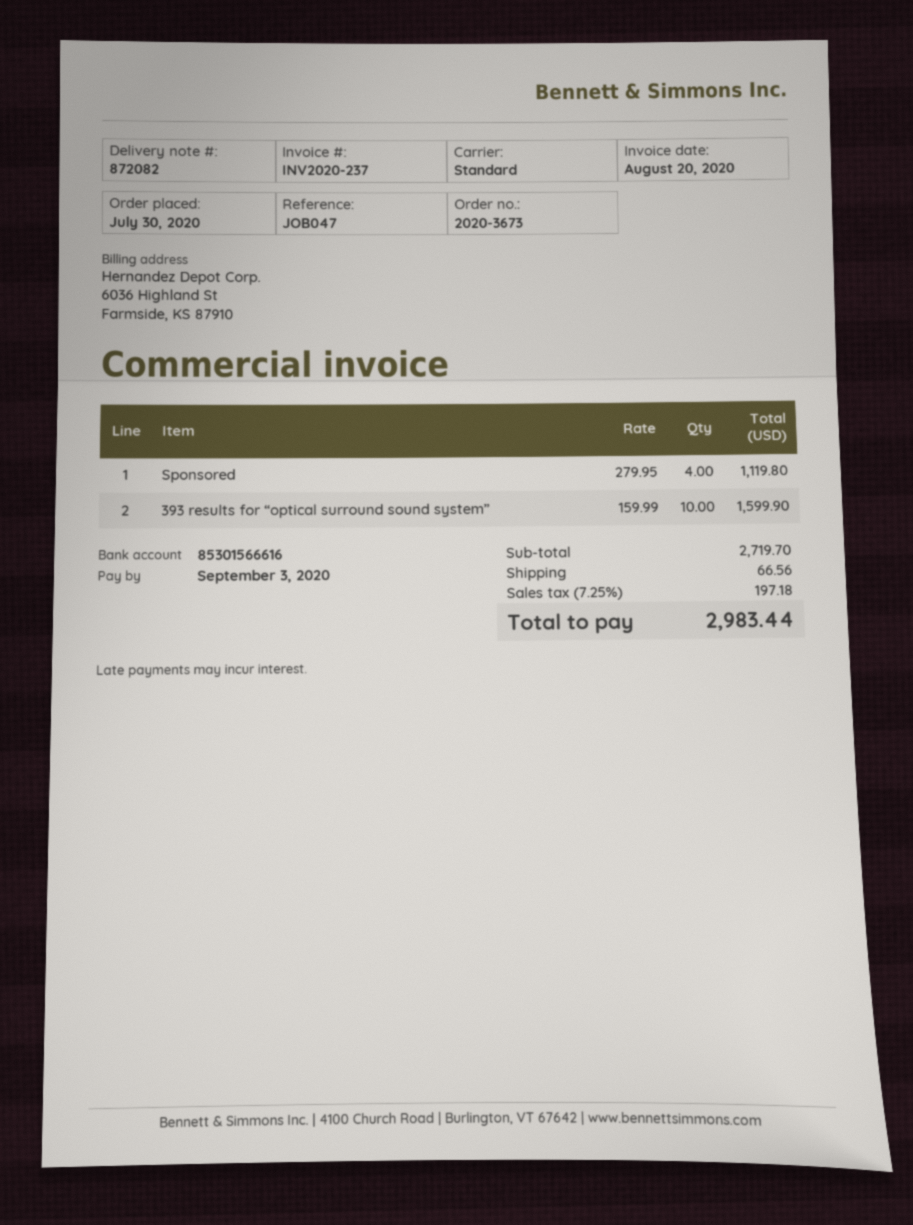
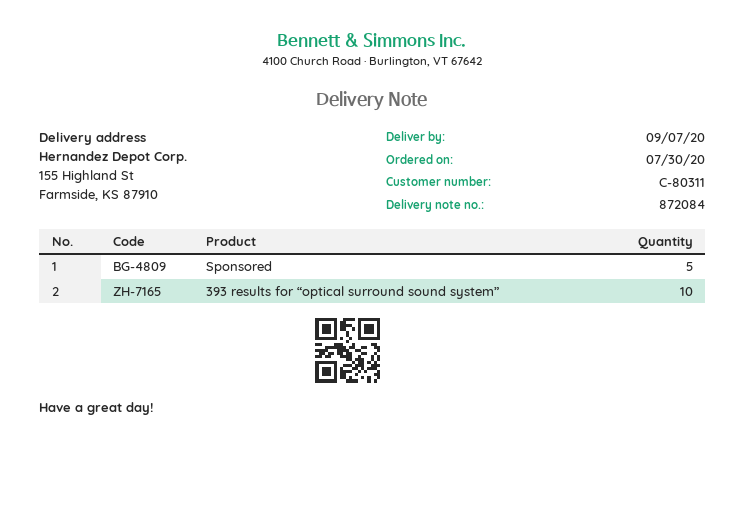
delivery note number: 872082 -> 872084
Sponsored: 4 -> 5

